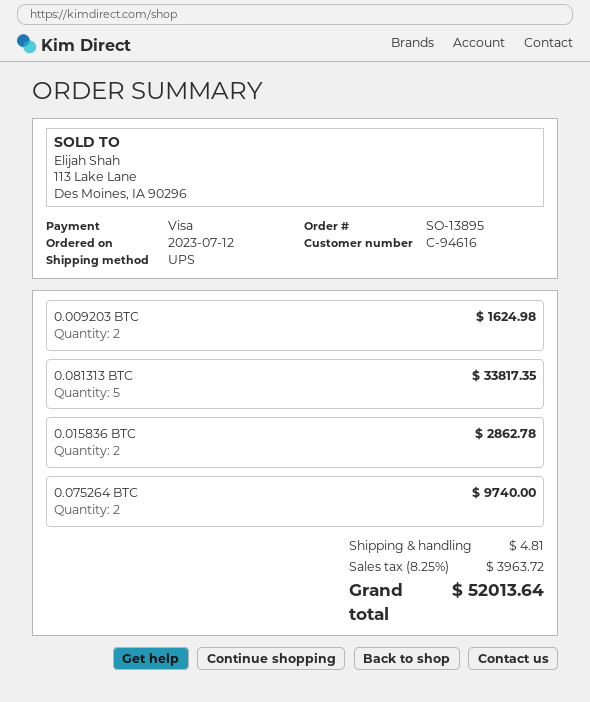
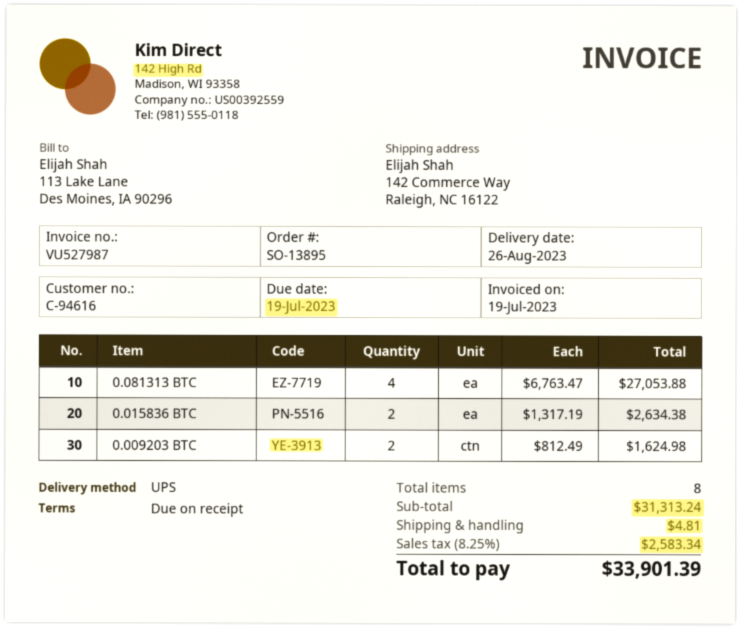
0.081313 BTC: 5 for 33817.35 -> 4 for 27053.88
0.015836 BTC: 2 for 2862.78 -> 2 for 2634.38
0.075264 BTC: 2 for 9740.00 -> none
tax: 8.25% = 3963.72 -> 8.25% = 2583.34
total: 52013.64 -> 33901.39

